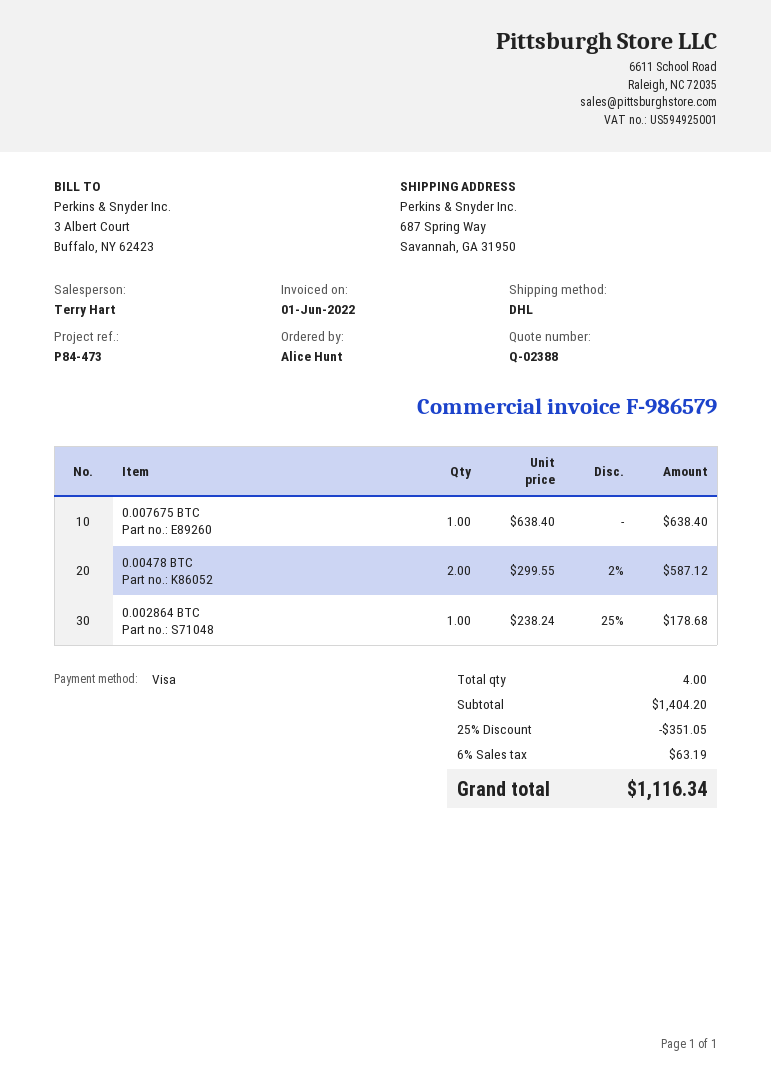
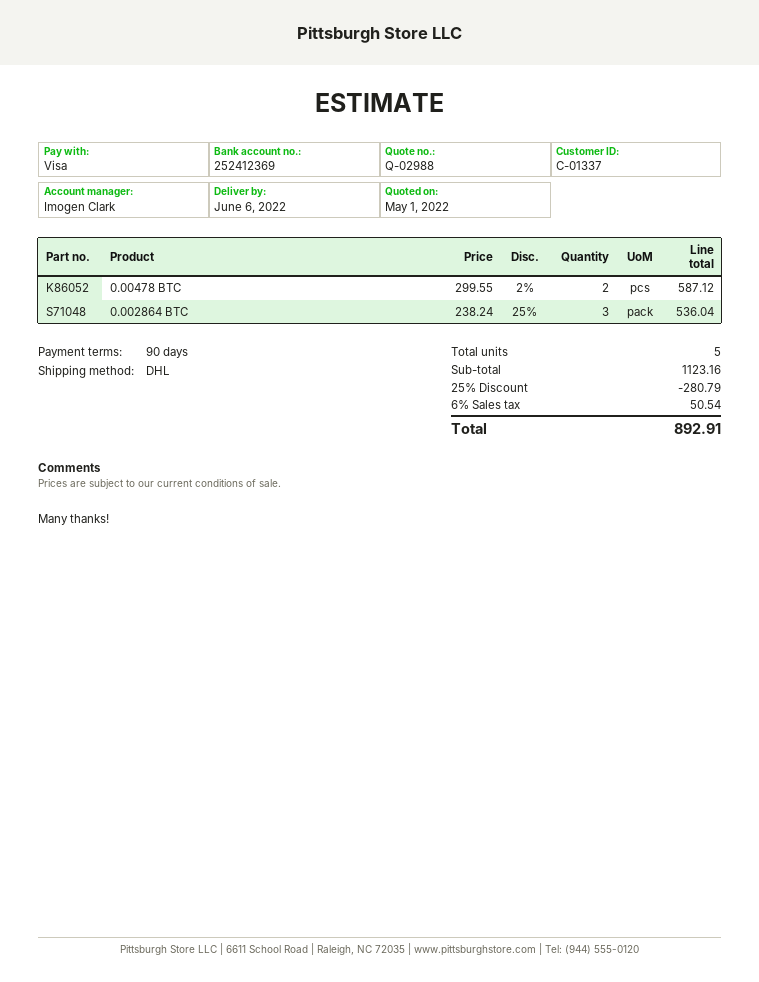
quote number: Q-02388 -> Q-02988
sales rep: Terry Hart -> Imogen Clark
0.007675 BTC: 1 x 638.40 = 638.40 -> none
0.002864 BTC: 1 x 238.24 - 25% = 178.68 -> 3 x 238.24 - 25% = 536.04
total quantity: 4 -> 5
subtotal: 1404.20 -> 1123.16
discount: 25% = 351.05 -> 25% = 280.79
tax: 6% = 63.19 -> 6% = 50.54
total: 1116.34 -> 892.91

